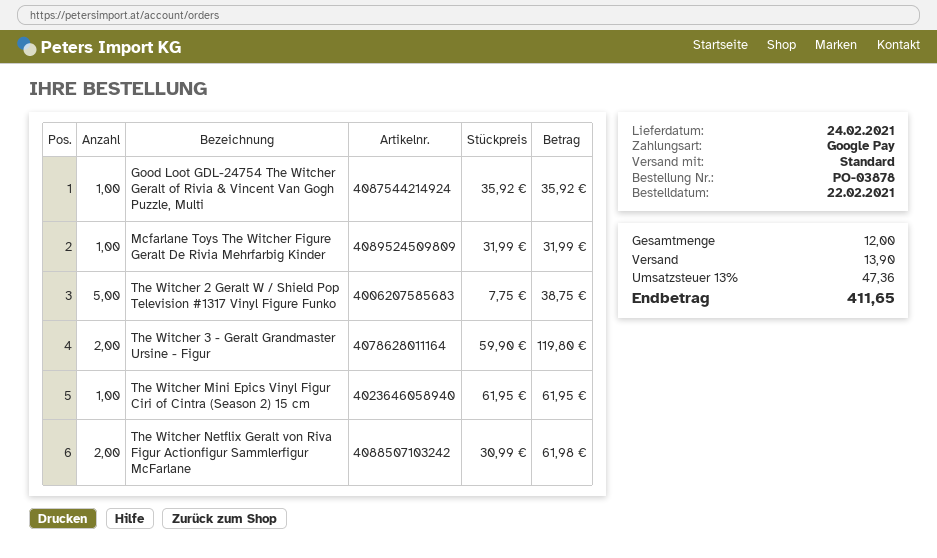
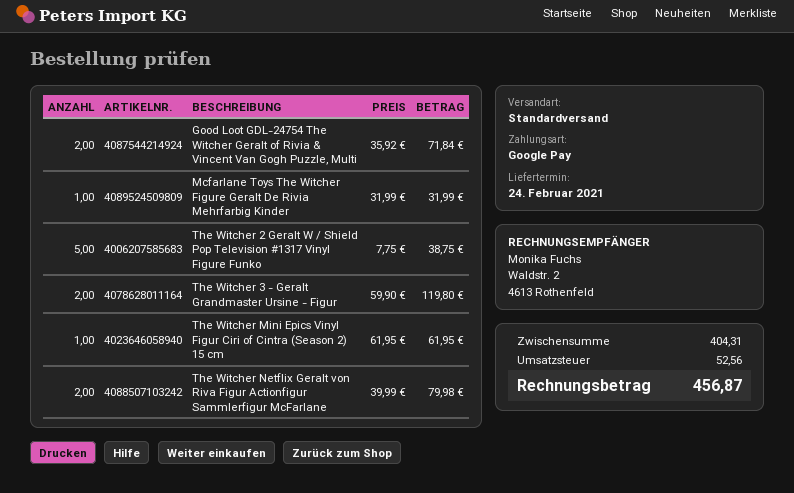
Good Loot GDL-24754 The Witcher Geralt of Rivia & Vincent Van Gogh Puzzle, Multi: 1 x 35.92 = 35.92 -> 2 x 35.92 = 71.84
The Witcher Netflix Geralt von Riva Figur Actionfigur Sammlerfigur McFarlane: 2 x 30.99 = 61.98 -> 2 x 39.99 = 79.98
shipping: 13.90 -> none
tax: 47.36 -> 52.56
total: 411.65 -> 456.87

